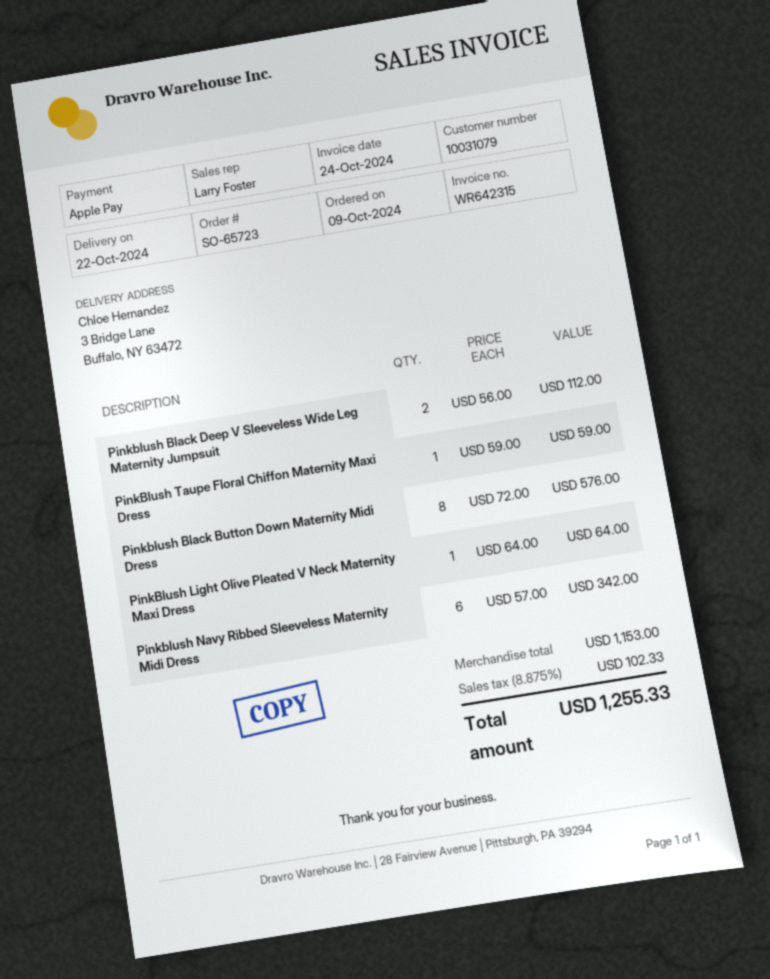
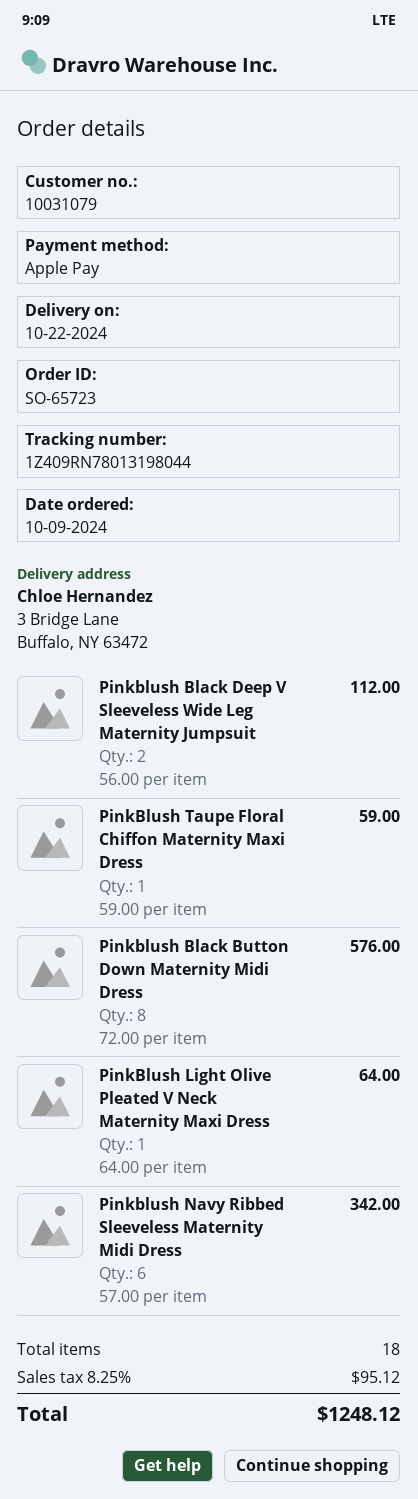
tax: 8.875% = 102.33 -> 8.25% = 95.12
total: 1255.33 -> 1248.12

